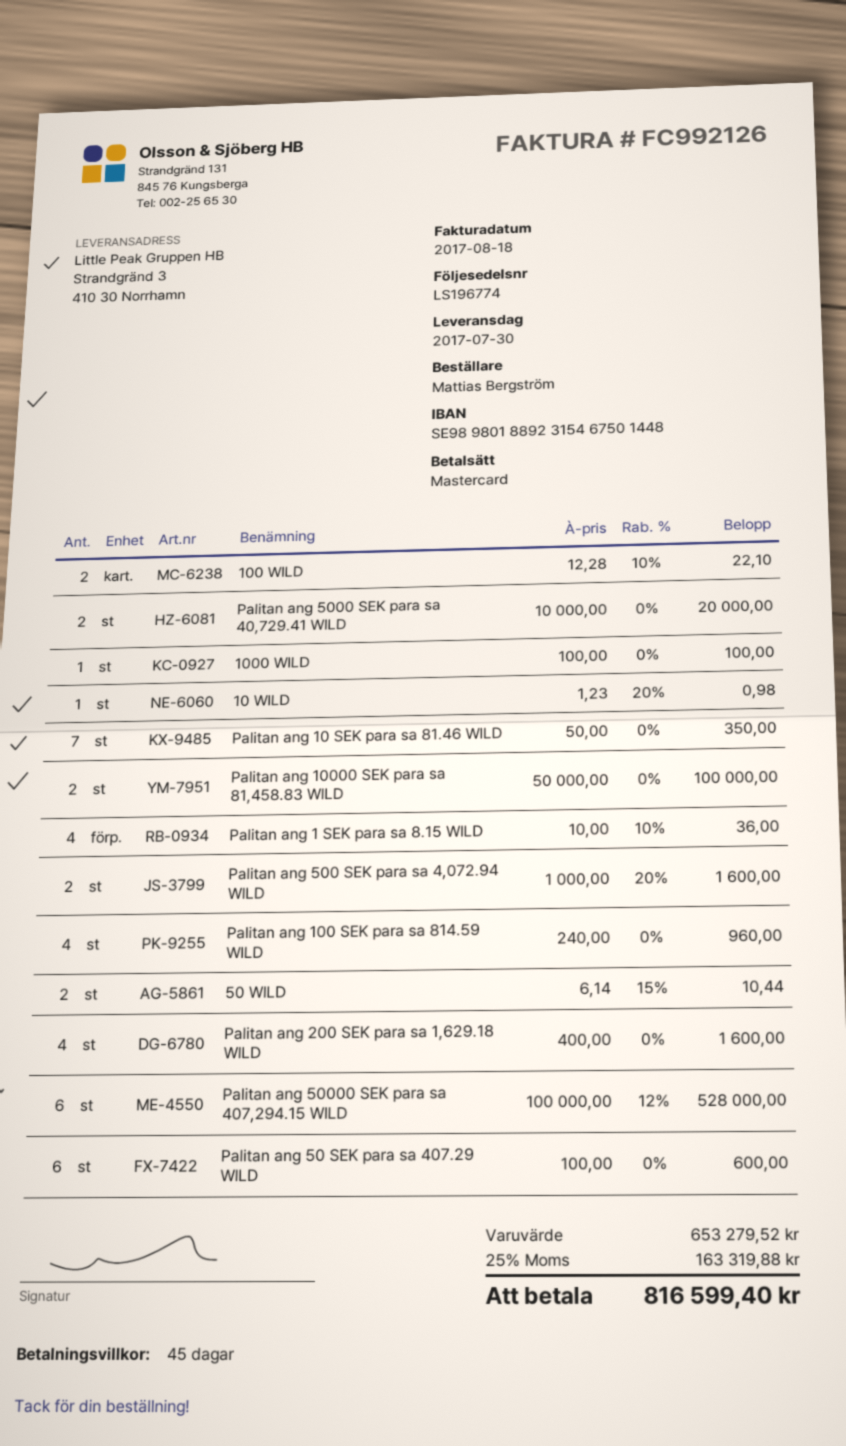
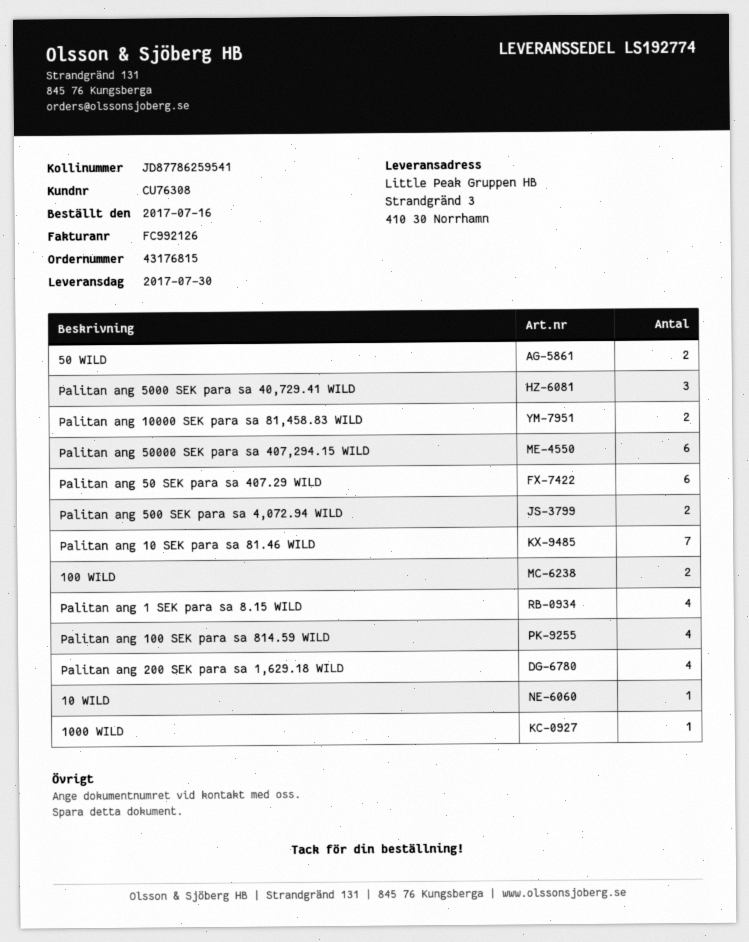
delivery note number: LS196774 -> LS192774
Palitan ang 5000 SEK para sa 40,729.41 WILD: 2 -> 3

